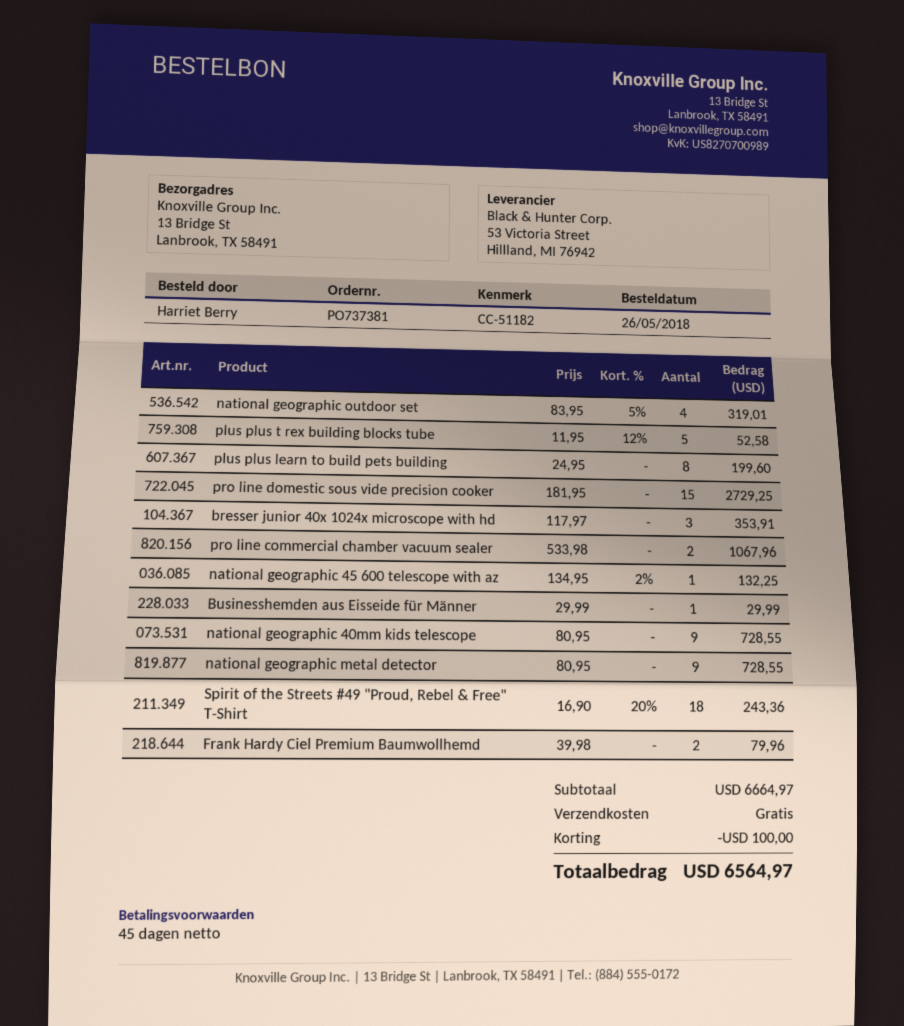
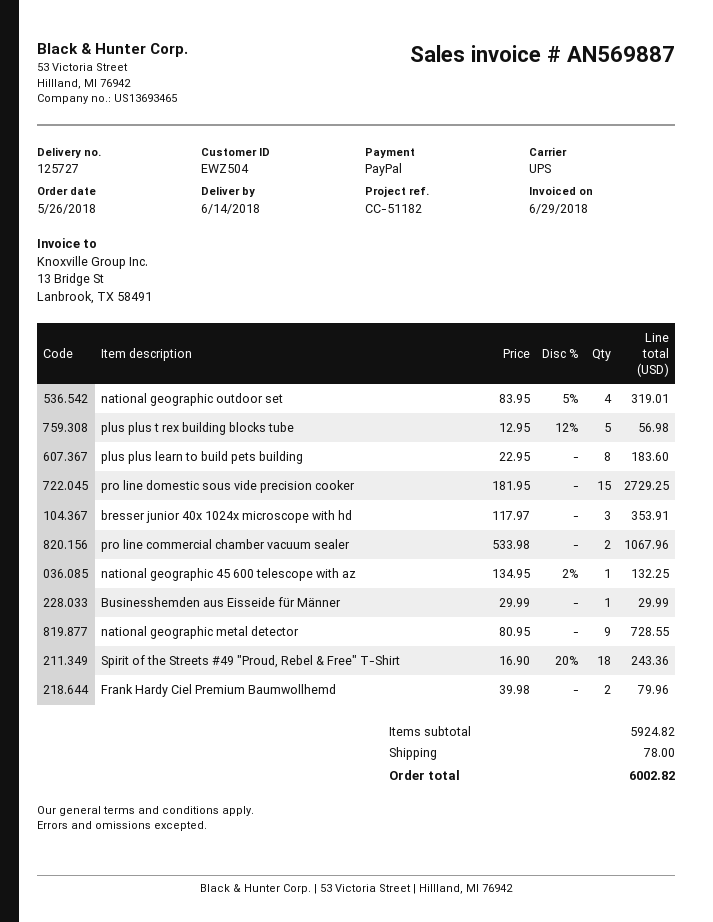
plus plus t rex building blocks tube: 5 x 11.95 - 12% = 52.58 -> 5 x 12.95 - 12% = 56.98
plus plus learn to build pets building: 8 x 24.95 = 199.60 -> 8 x 22.95 = 183.60
national geographic 40mm kids telescope: 9 x 80.95 = 728.55 -> none
subtotal: 6664.97 -> 5924.82
discount: 100.00 -> none
shipping: 0.00 -> 78.00
total: 6564.97 -> 6002.82

